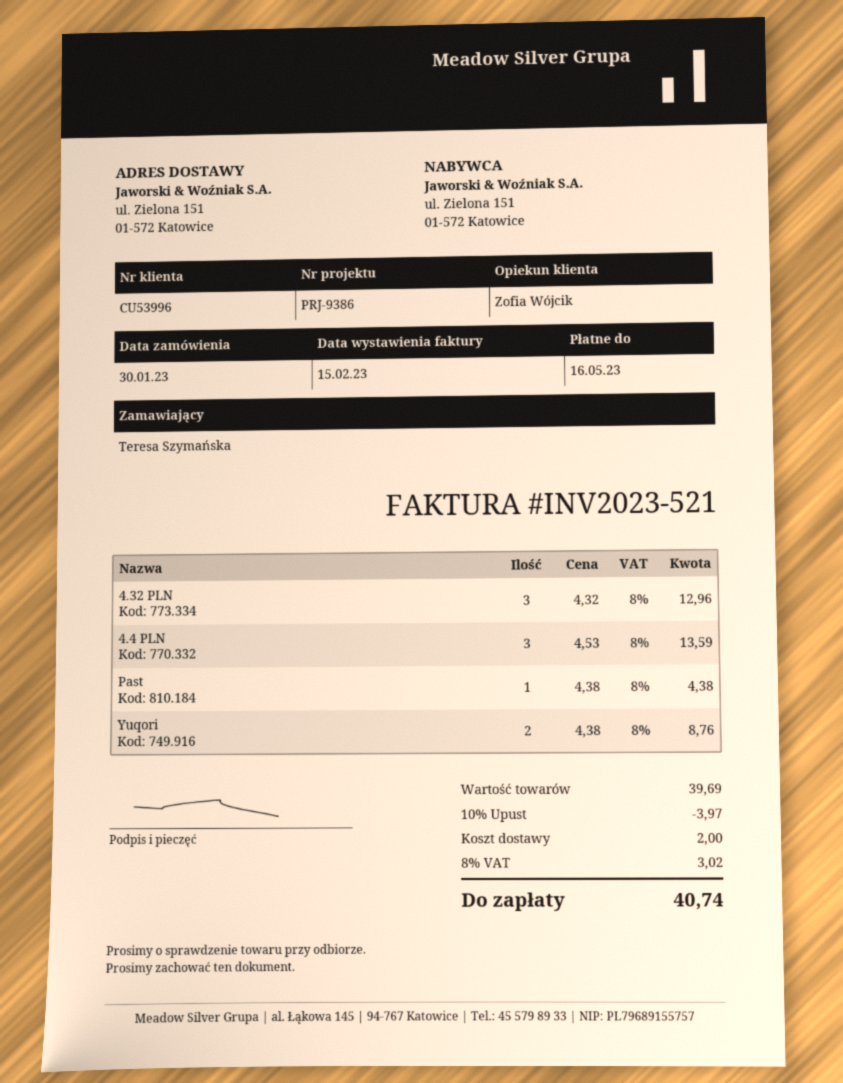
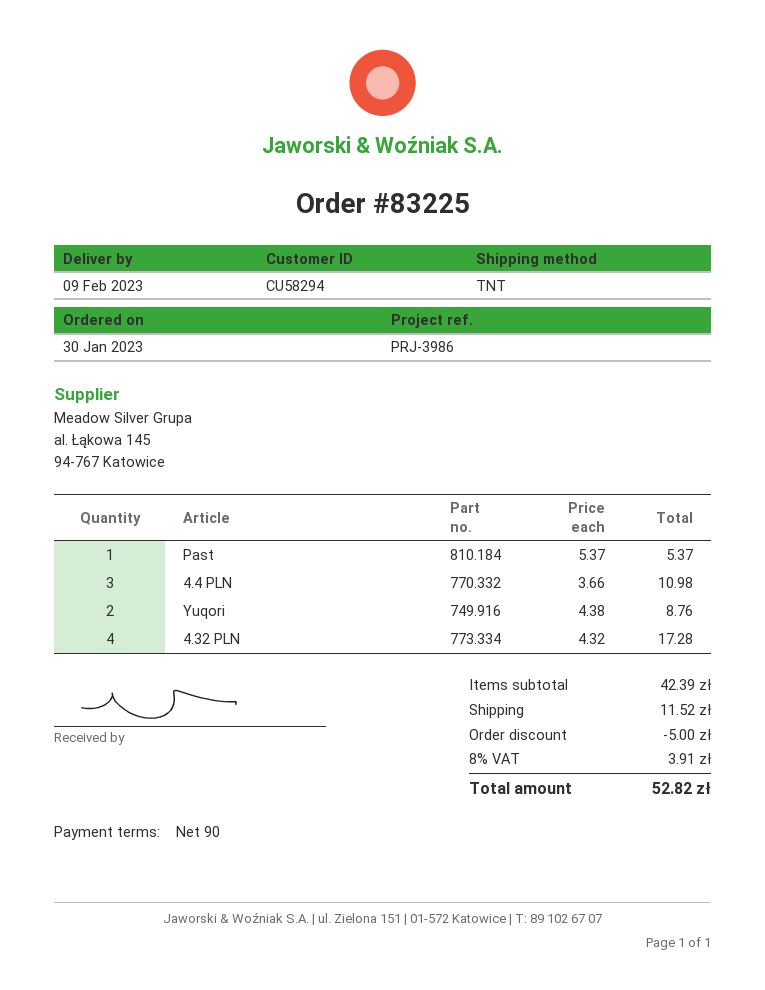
customer number: CU53996 -> CU58294
reference: PRJ-9386 -> PRJ-3986
4.32 PLN: 3 x 4.32 = 12.96 -> 4 x 4.32 = 17.28
4.4 PLN: 3 x 4.53 = 13.59 -> 3 x 3.66 = 10.98
Past: 1 x 4.38 = 4.38 -> 1 x 5.37 = 5.37
subtotal: 39.69 -> 42.39
discount: 3.97 -> 5.00
shipping: 2.00 -> 11.52
tax: 8% = 3.02 -> 8% = 3.91
total: 40.74 -> 52.82

